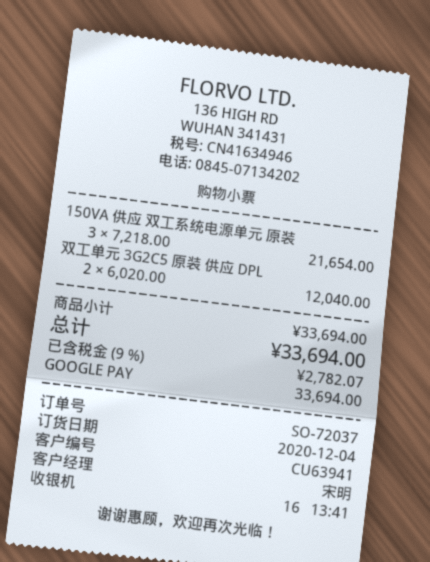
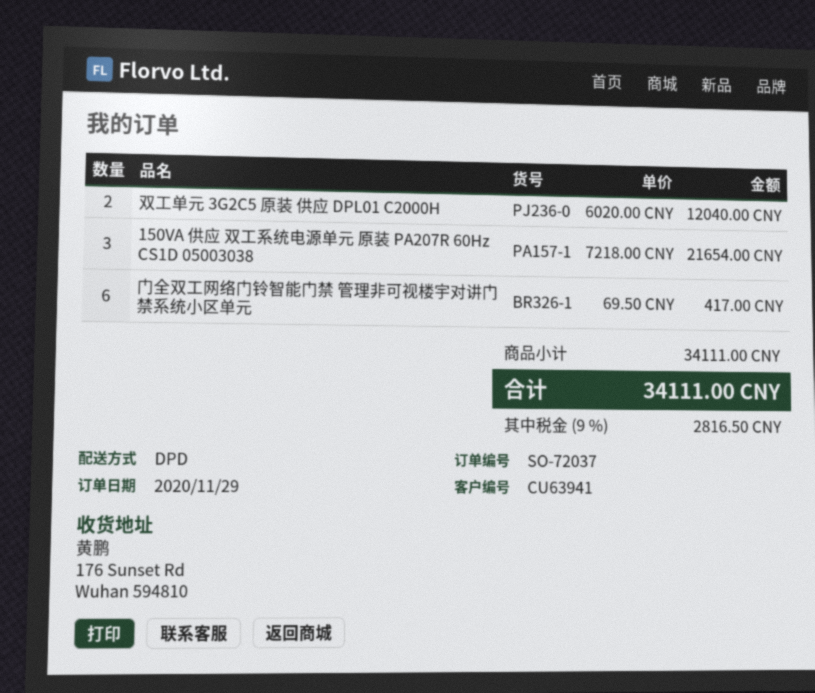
order date: 2020-12-04 -> 2020-11-29
门全双工网络门铃智能门禁 管理非可视楼宇对讲门禁系统小区单元: none -> 6 x 69.50 = 417.00
subtotal: 33694.00 -> 34111.00
tax: 9% = 2782.07 -> 9% = 2816.50
total: 33694.00 -> 34111.00

